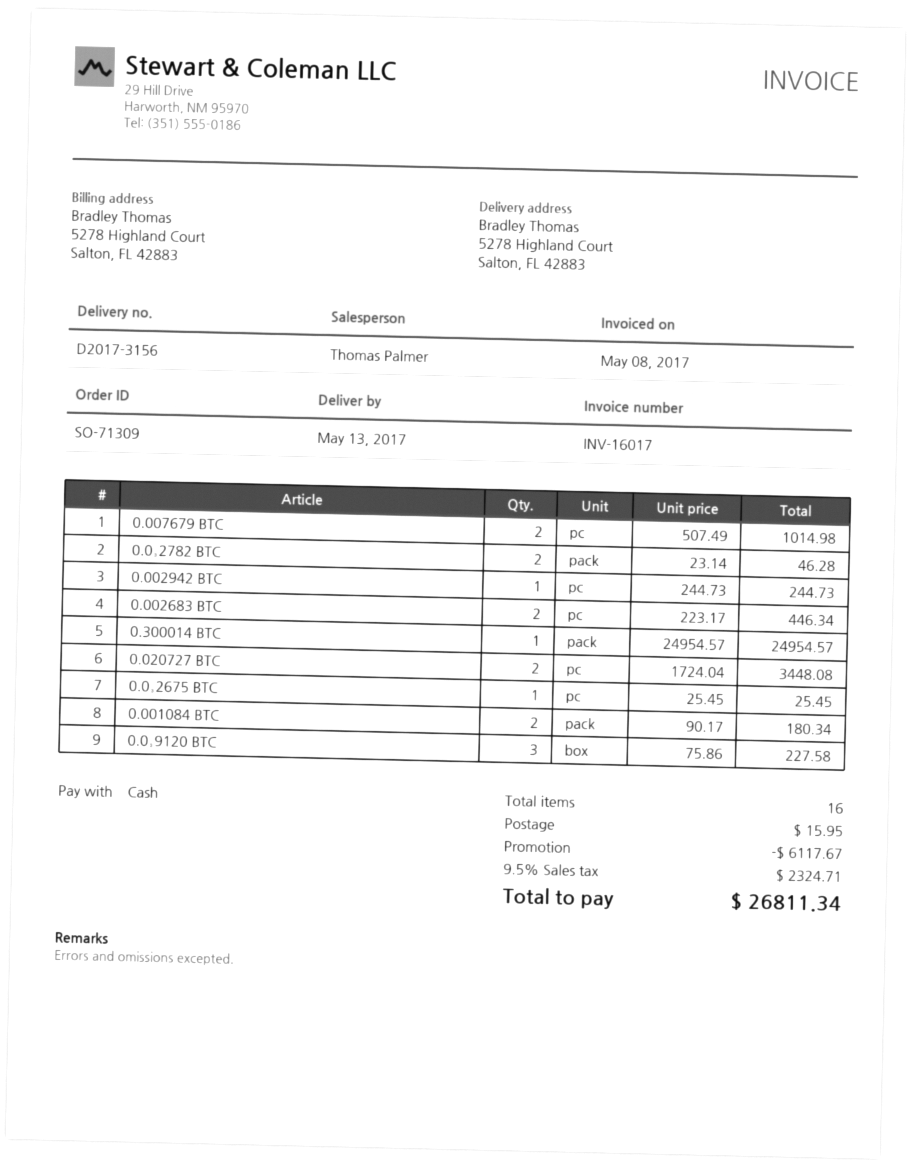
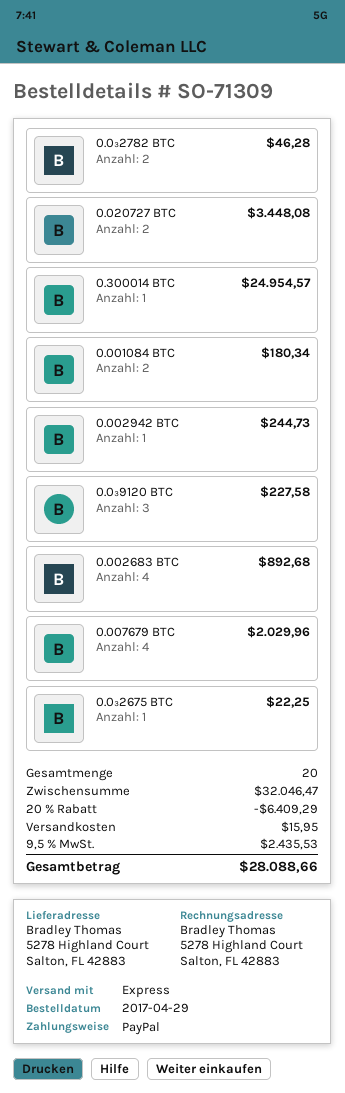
payment method: cash -> PayPal
0.007679 BTC: 2 for 1014.98 -> 4 for 2029.96
0.002683 BTC: 2 for 446.34 -> 4 for 892.68
0.0₃2675 BTC: 1 for 25.45 -> 1 for 22.25
total quantity: 16 -> 20
discount: 6117.67 -> 6409.29
tax: 9.5% = 2324.71 -> 9.5% = 2435.53
total: 26811.34 -> 28088.66

